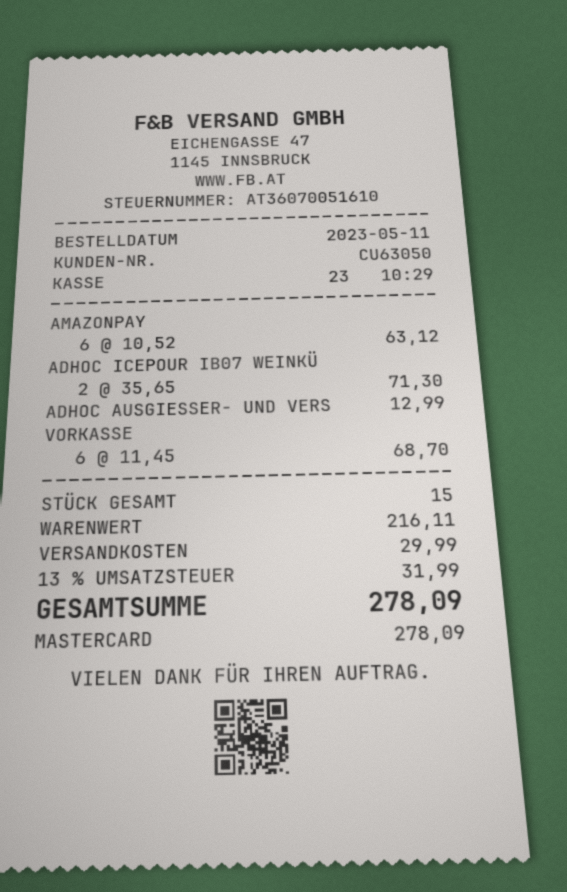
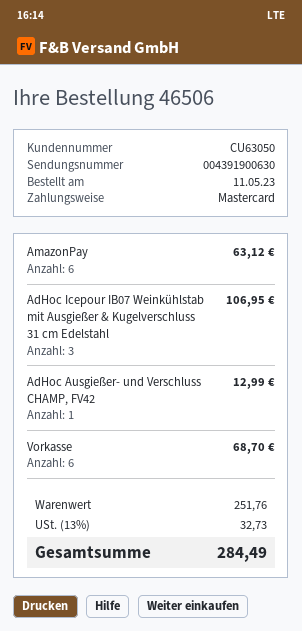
ADHOC ICEPOUR IB07 WEINKÜ: 2 for 71.30 -> 3 for 106.95
subtotal: 216.11 -> 251.76
shipping: 29.99 -> none
tax: 13% = 31.99 -> 13% = 32.73
total: 278.09 -> 284.49

